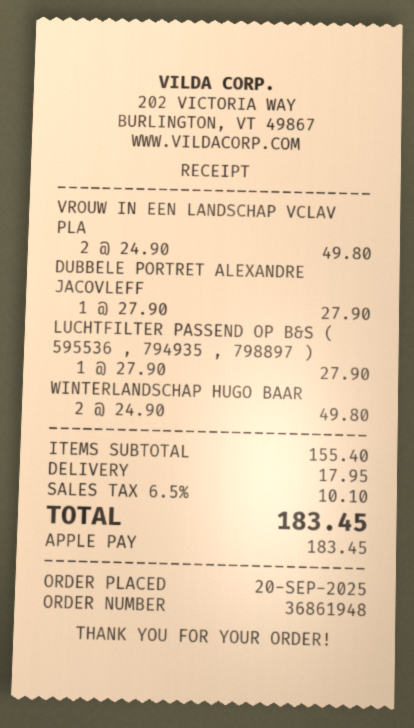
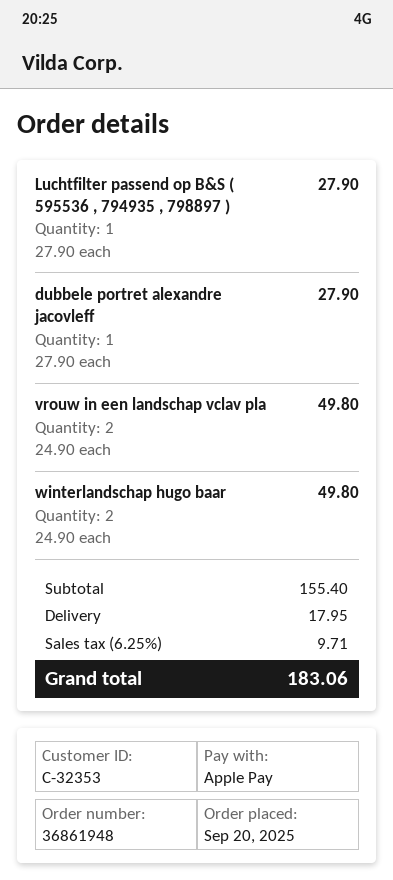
tax: 6.5% = 10.10 -> 6.25% = 9.71
total: 183.45 -> 183.06

